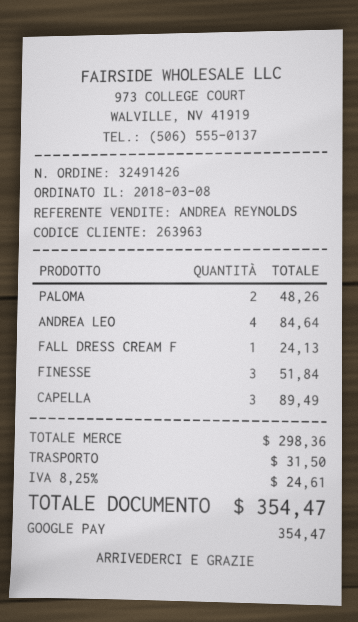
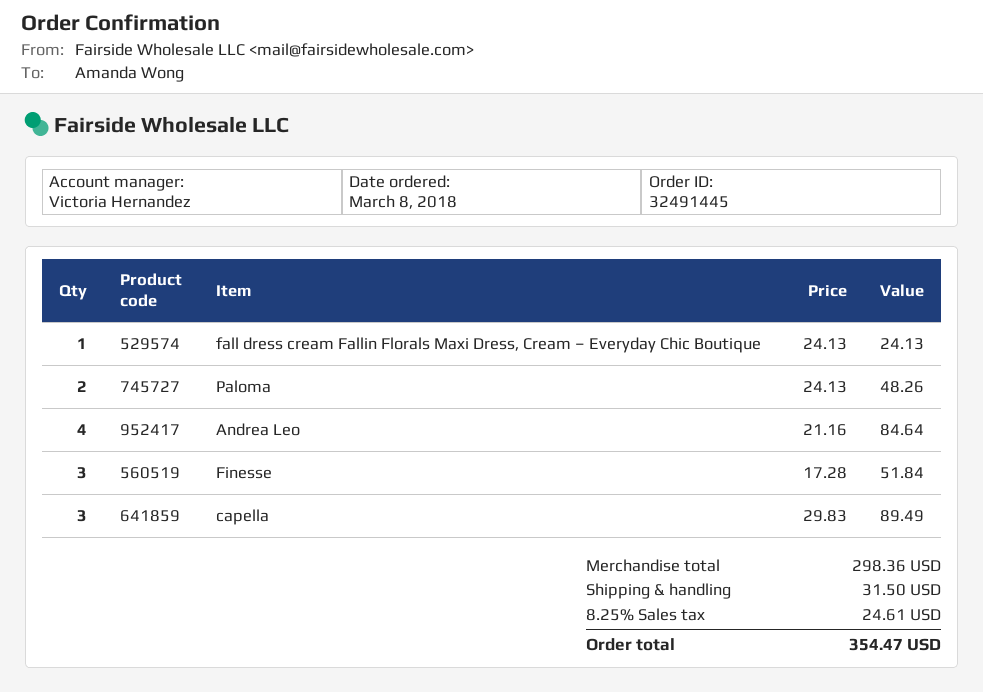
order number: 32491426 -> 32491445
sales rep: ANDREA REYNOLDS -> Victoria Hernandez

